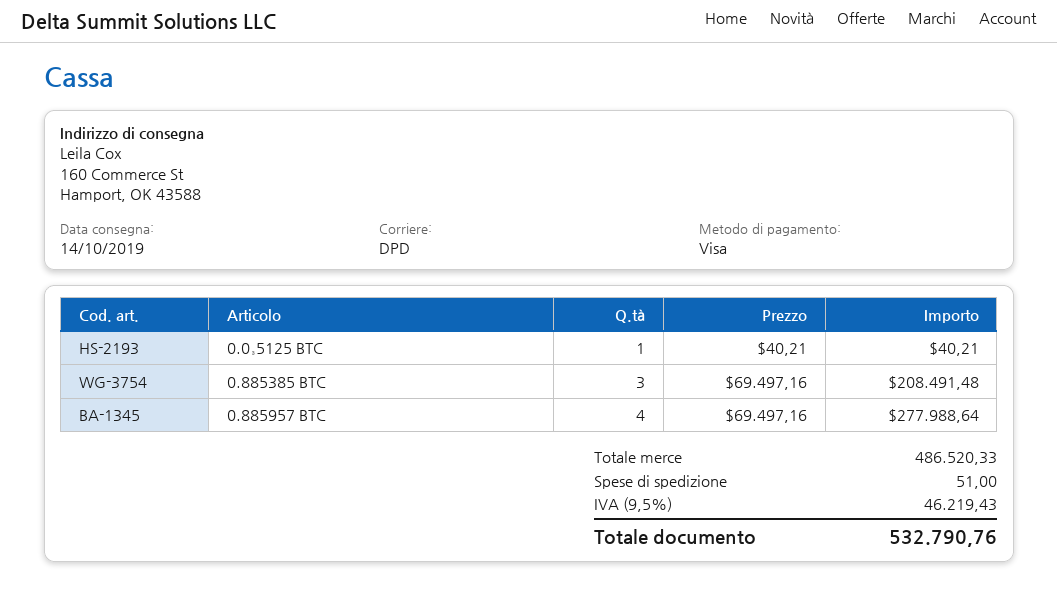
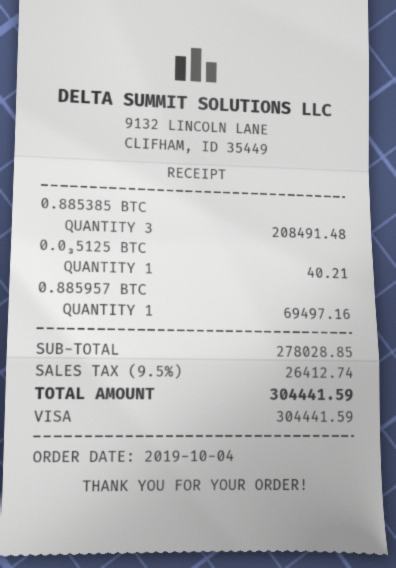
0.885957 BTC: 4 for 277988.64 -> 1 for 69497.16
subtotal: 486520.33 -> 278028.85
shipping: 51.00 -> none
tax: 9.5% = 46219.43 -> 9.5% = 26412.74
total: 532790.76 -> 304441.59

